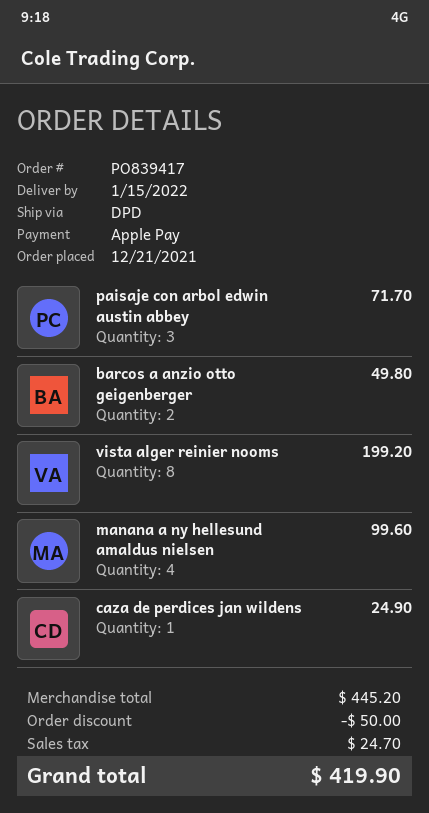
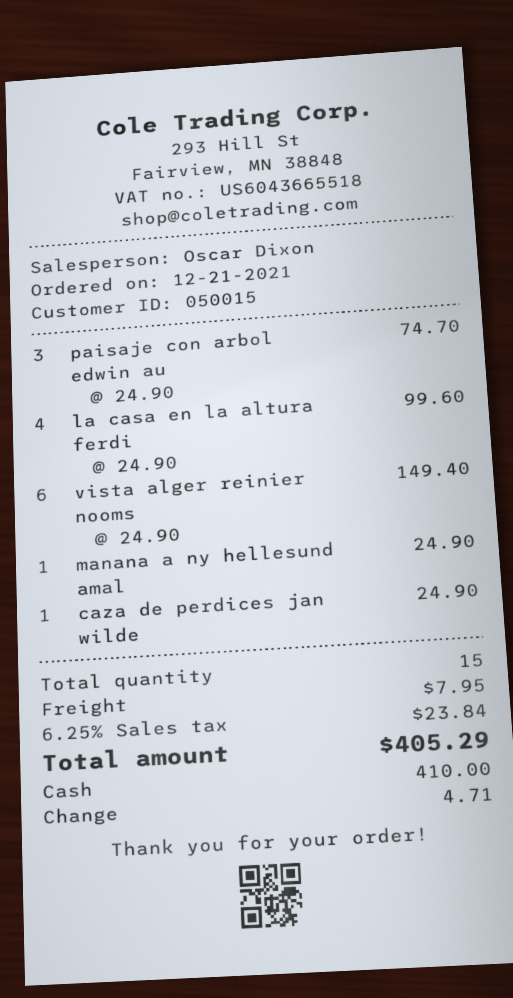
payment method: Apple Pay -> cash
paisaje con arbol edwin austin abbey: 3 for 71.70 -> 3 for 74.70
barcos a anzio otto geigenberger: 2 for 49.80 -> none
vista alger reinier nooms: 8 for 199.20 -> 6 for 149.40
manana a ny hellesund amaldus nielsen: 4 for 99.60 -> 1 for 24.90
la casa en la altura ferdi: none -> 4 for 99.60
discount: 50.00 -> none
shipping: none -> 7.95
tax: 24.70 -> 23.84
total: 419.90 -> 405.29

